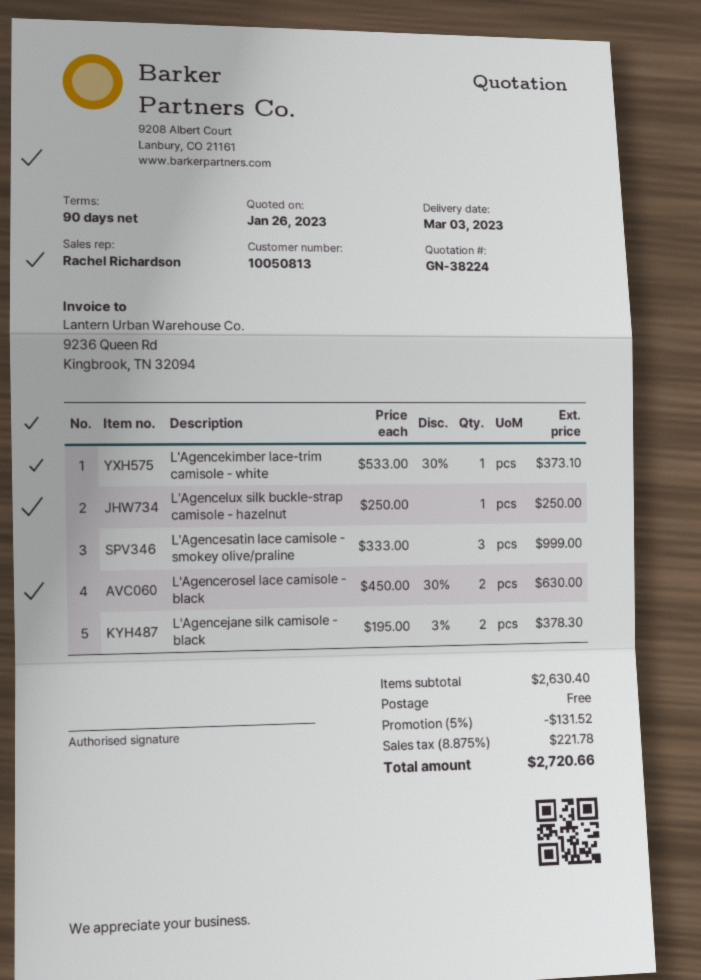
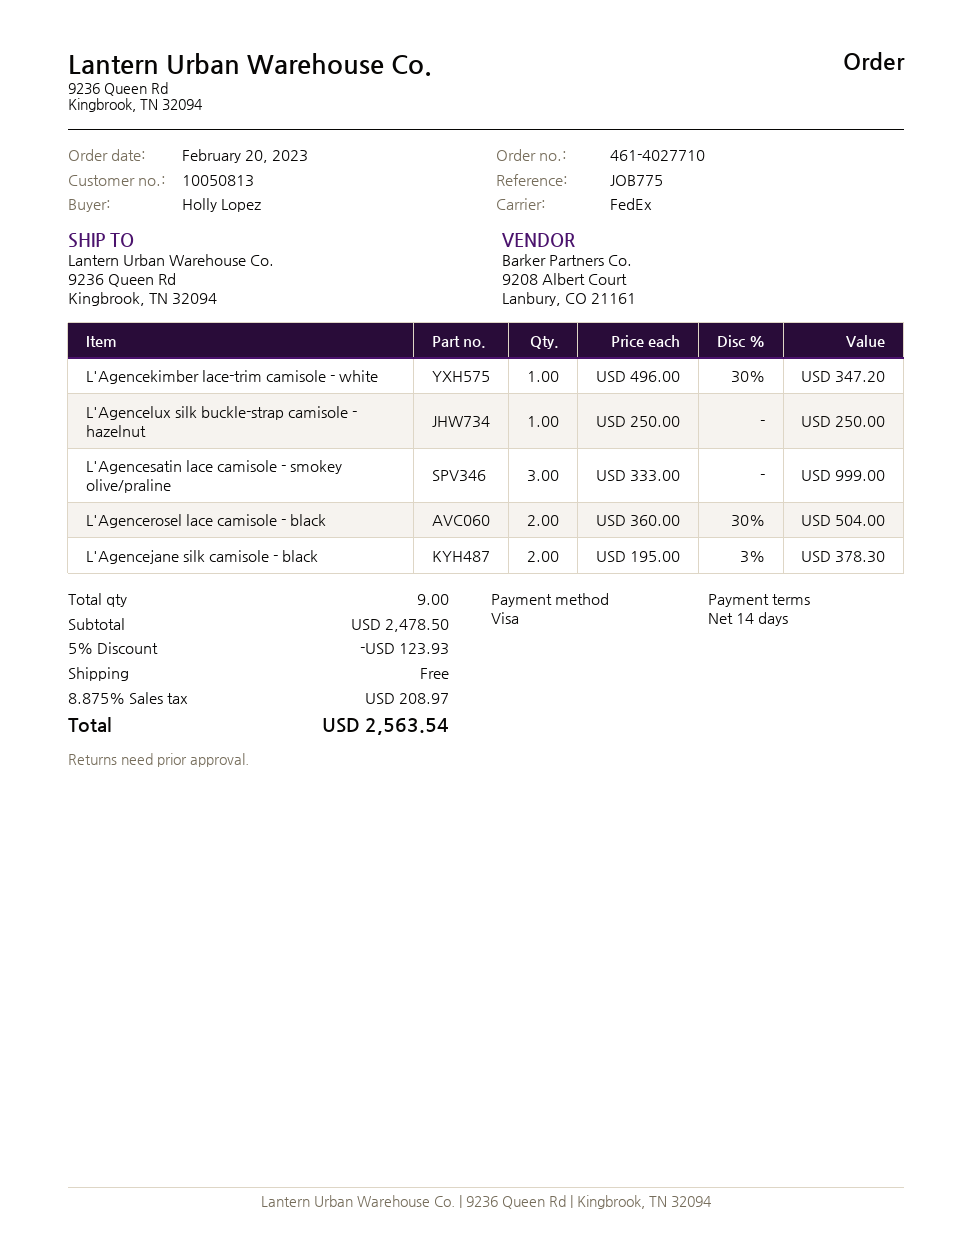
payment terms: 90 days -> 14 days
L'Agencekimber lace-trim camisole - white: 1 x 533.00 - 30% = 373.10 -> 1 x 496.00 - 30% = 347.20
L'Agencerosel lace camisole - black: 2 x 450.00 - 30% = 630.00 -> 2 x 360.00 - 30% = 504.00
subtotal: 2630.40 -> 2478.50
discount: 5% = 131.52 -> 5% = 123.93
tax: 8.875% = 221.78 -> 8.875% = 208.97
total: 2720.66 -> 2563.54

